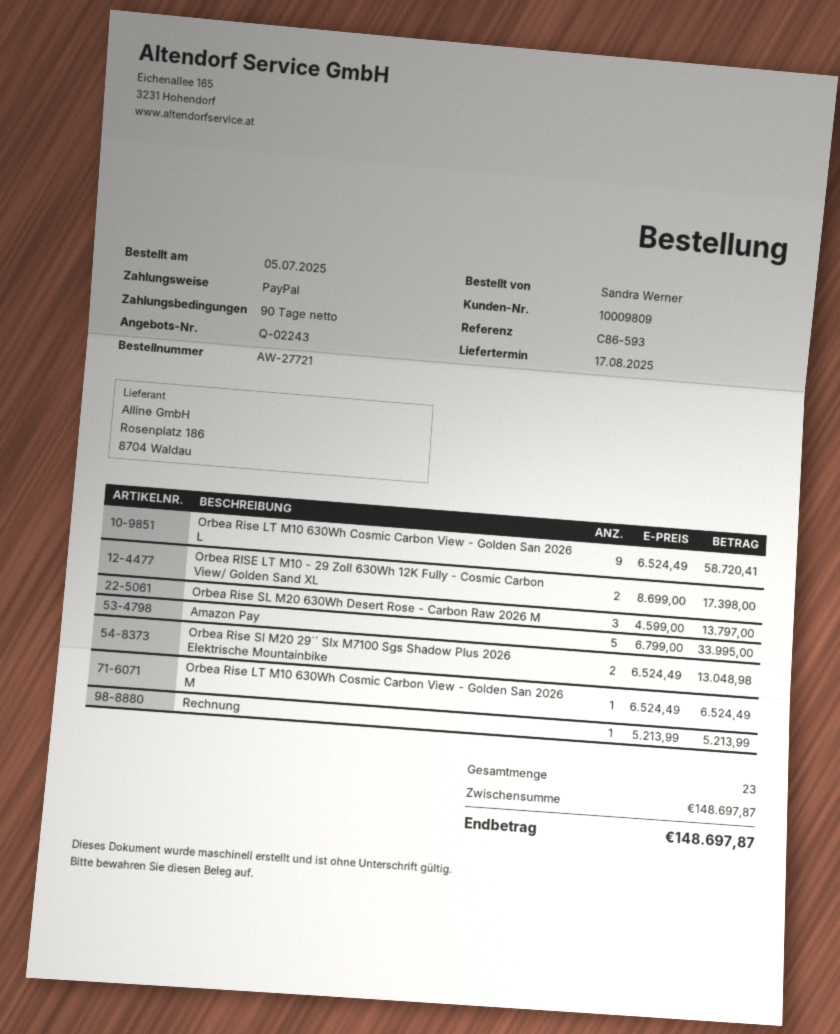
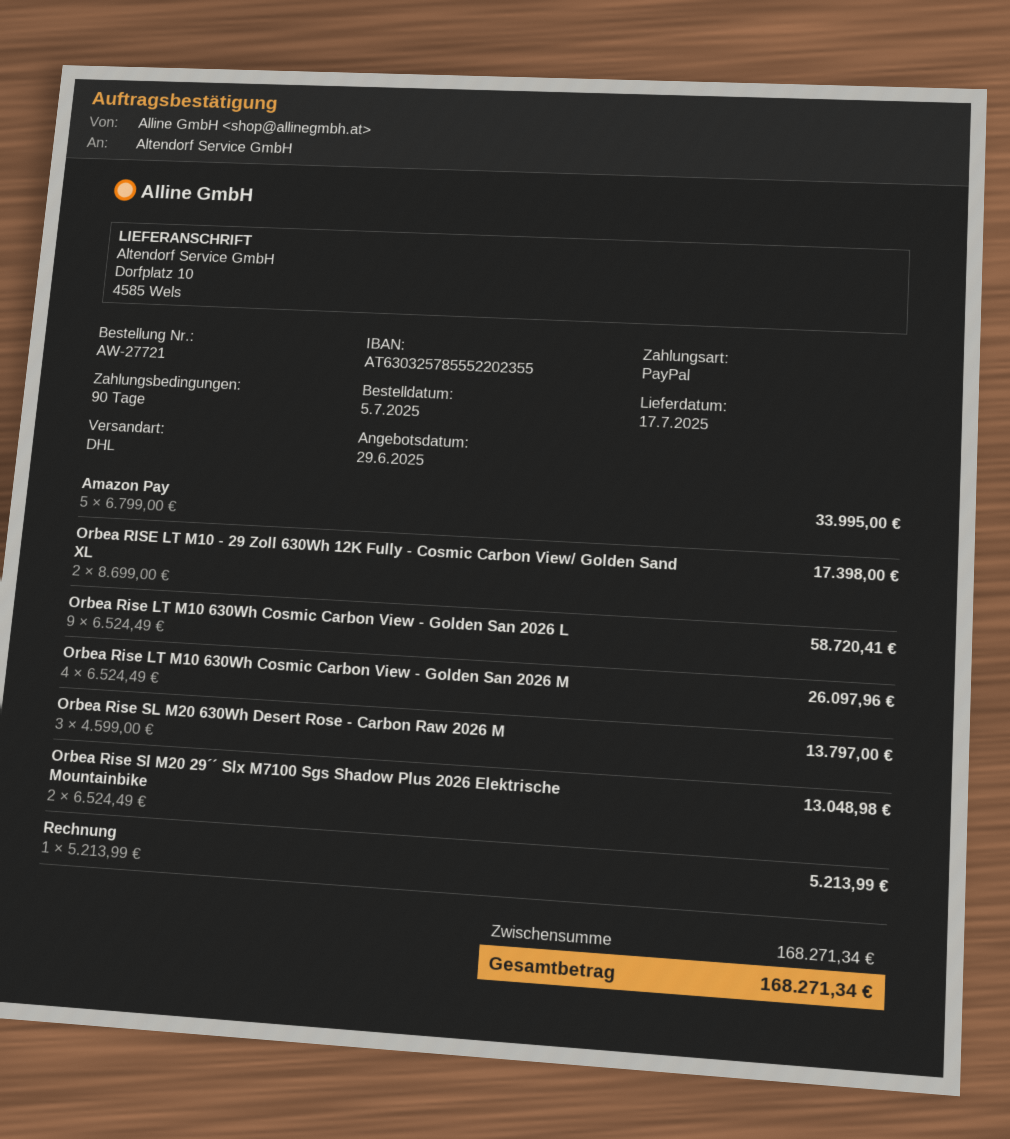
delivery date: 2025-08-17 -> 2025-07-17
Orbea Rise LT M10 630Wh Cosmic Carbon View - Golden San 2026 M: 1 x 6524.49 = 6524.49 -> 4 x 6524.49 = 26097.96
subtotal: 148697.87 -> 168271.34
total: 148697.87 -> 168271.34

